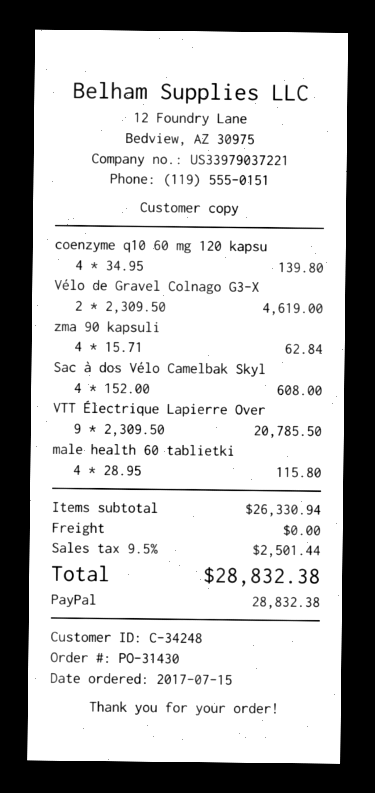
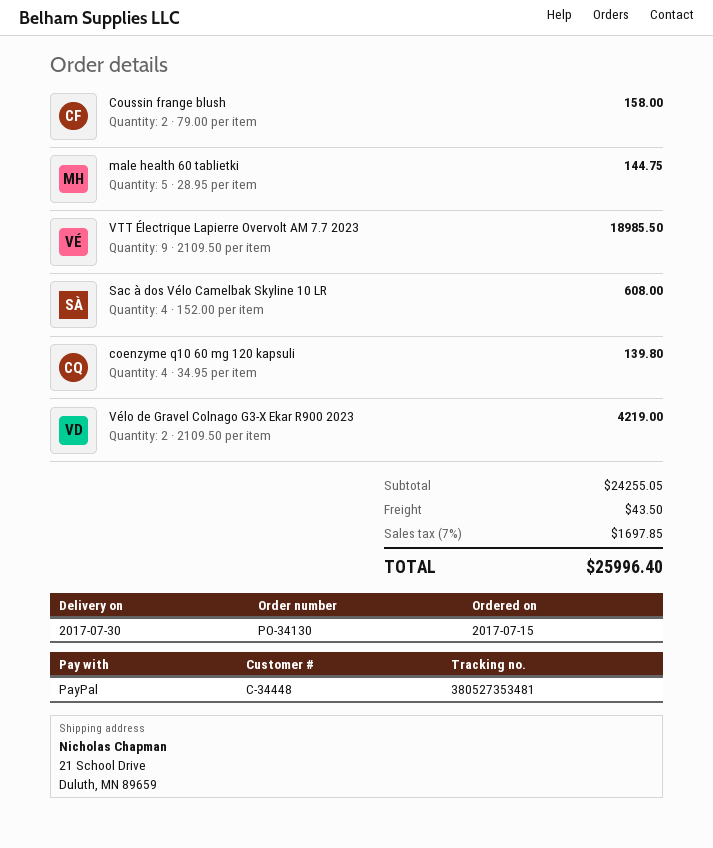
order number: PO-31430 -> PO-34130
customer number: C-34248 -> C-34448
Vélo de Gravel Colnago G3-X: 2 x 2309.50 = 4619.00 -> 2 x 2109.50 = 4219.00
zma 90 kapsuli: 4 x 15.71 = 62.84 -> none
VTT Électrique Lapierre Over: 9 x 2309.50 = 20785.50 -> 9 x 2109.50 = 18985.50
male health 60 tablietki: 4 x 28.95 = 115.80 -> 5 x 28.95 = 144.75
Coussin frange blush: none -> 2 x 79.00 = 158.00
subtotal: 26330.94 -> 24255.05
shipping: 0.00 -> 43.50
tax: 9.5% = 2501.44 -> 7% = 1697.85
total: 28832.38 -> 25996.40

